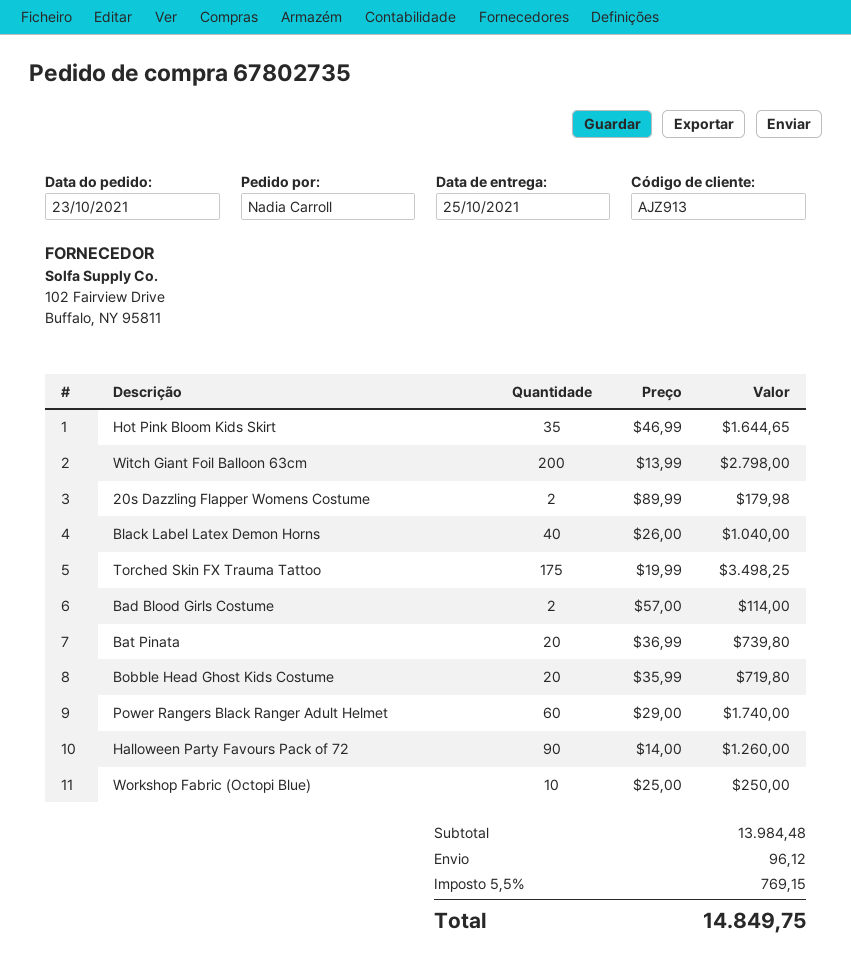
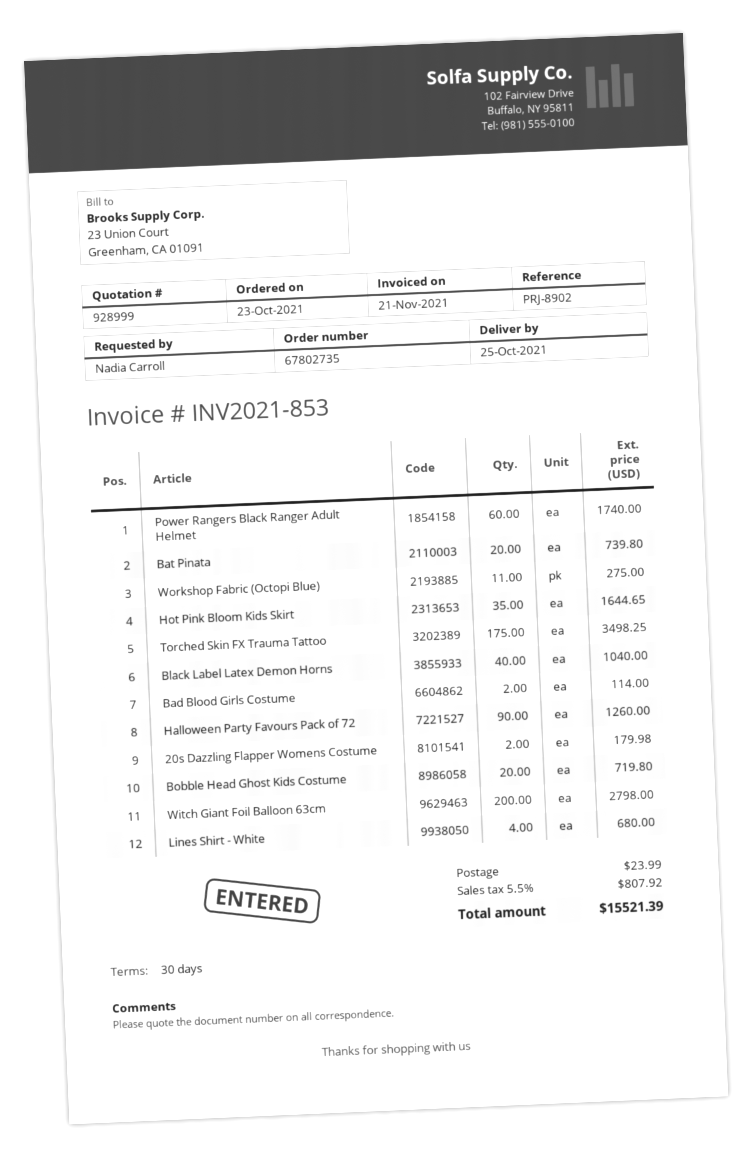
Workshop Fabric (Octopi Blue): 10 for 250.00 -> 11 for 275.00
Lines Shirt - White: none -> 4 for 680.00
shipping: 96.12 -> 23.99
tax: 5.5% = 769.15 -> 5.5% = 807.92
total: 14849.75 -> 15521.39

